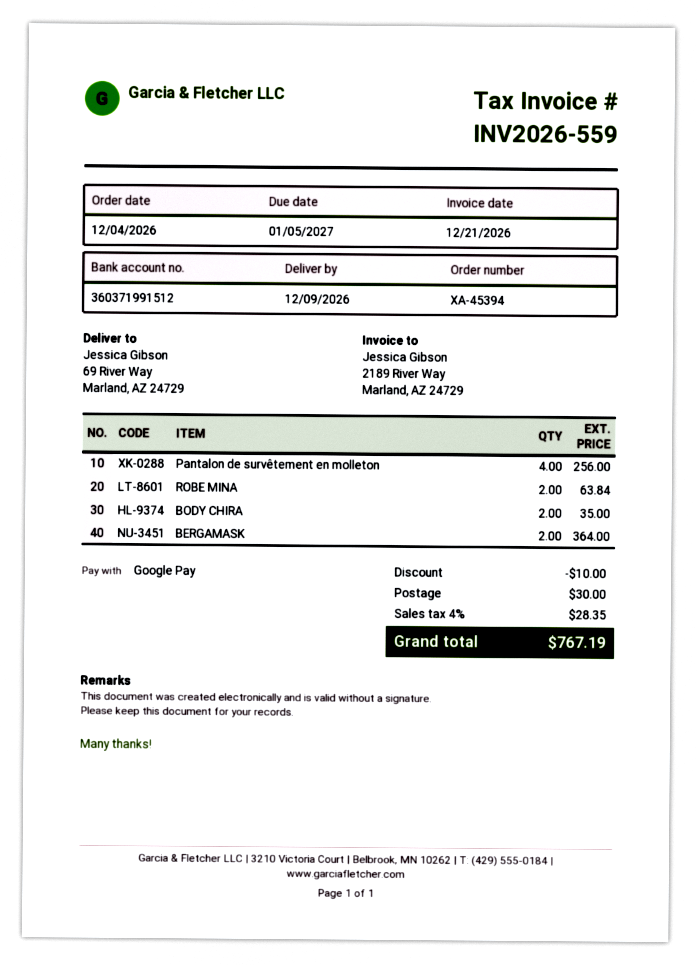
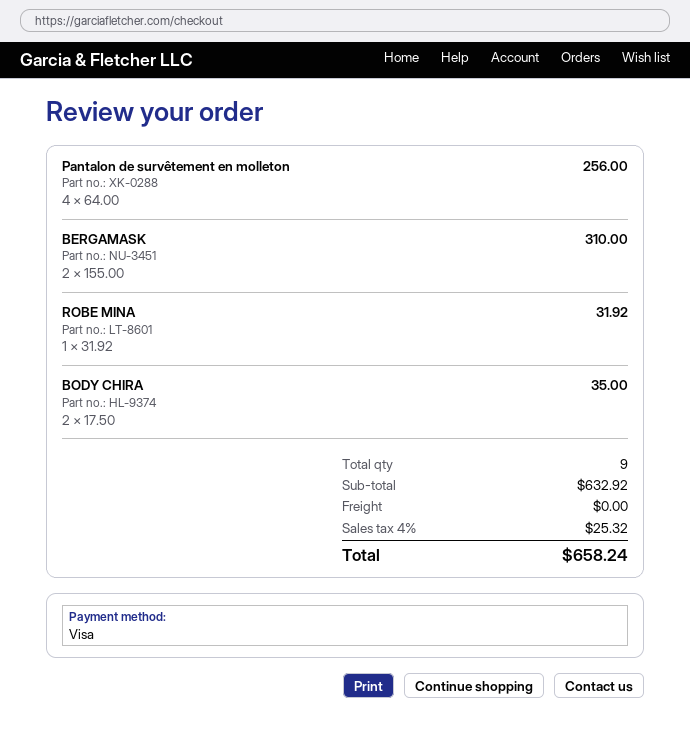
payment method: Google Pay -> Visa
ROBE MINA: 2 for 63.84 -> 1 for 31.92
BERGAMASK: 2 for 364.00 -> 2 for 310.00
discount: 10.00 -> none
shipping: 30.00 -> 0.00
tax: 4% = 28.35 -> 4% = 25.32
total: 767.19 -> 658.24

